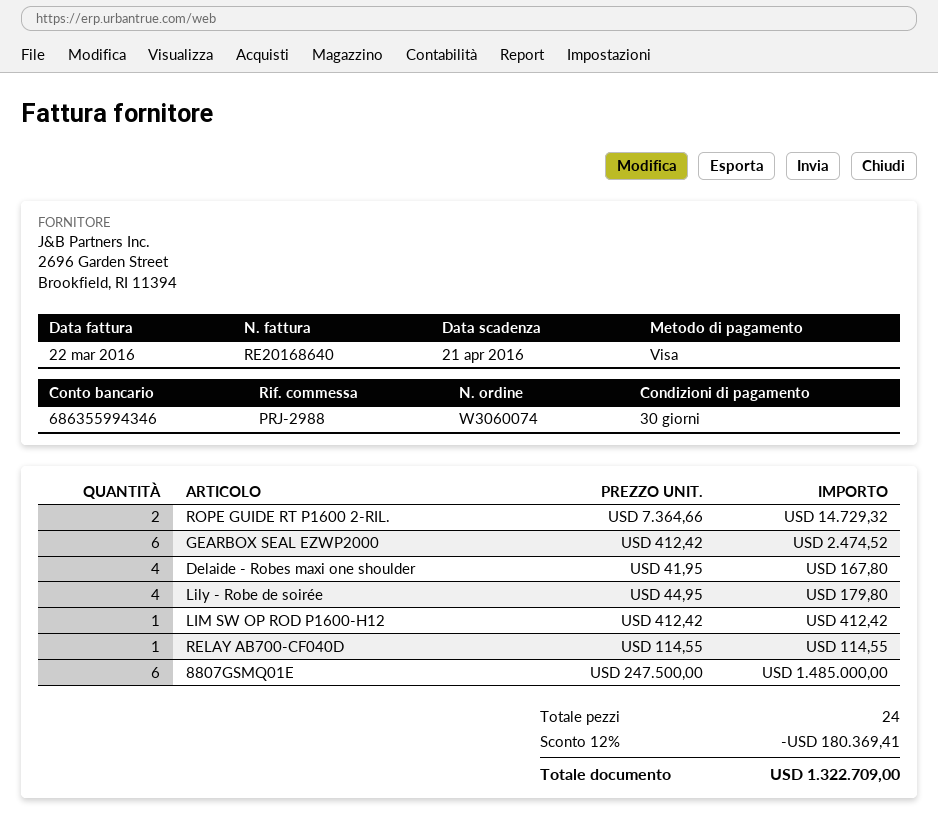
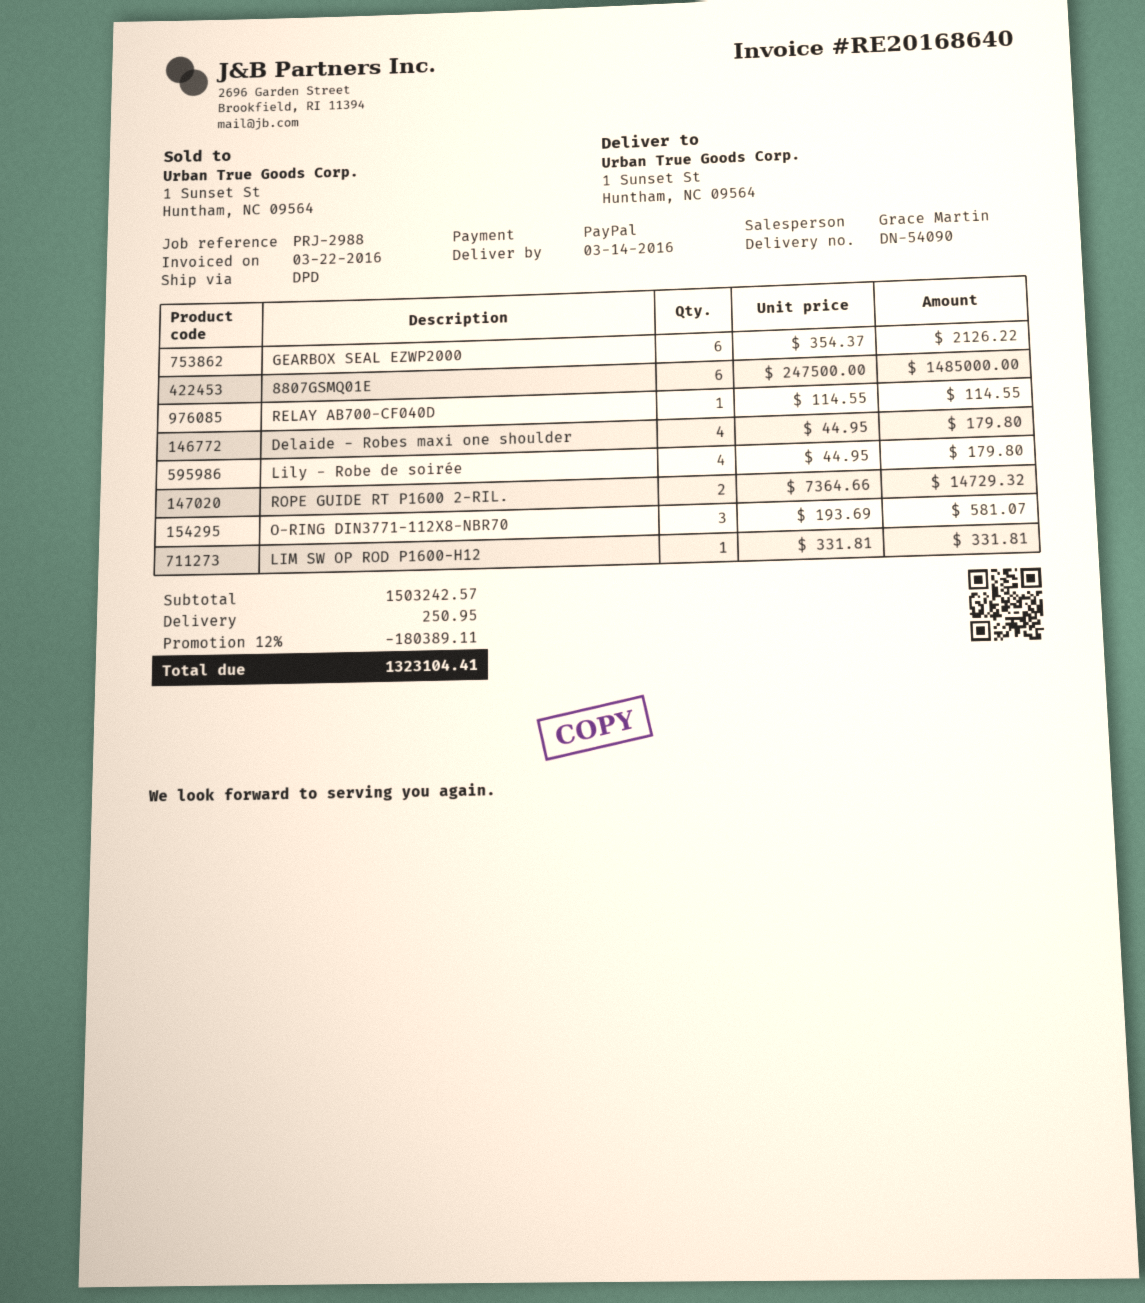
payment method: Visa -> PayPal
GEARBOX SEAL EZWP2000: 6 x 412.42 = 2474.52 -> 6 x 354.37 = 2126.22
Delaide - Robes maxi one shoulder: 4 x 41.95 = 167.80 -> 4 x 44.95 = 179.80
LIM SW OP ROD P1600-H12: 1 x 412.42 = 412.42 -> 1 x 331.81 = 331.81
O-RING DIN3771-112X8-NBR70: none -> 3 x 193.69 = 581.07
discount: 12% = 180369.41 -> 12% = 180389.11
shipping: none -> 250.95
total: 1322709.00 -> 1323104.41

